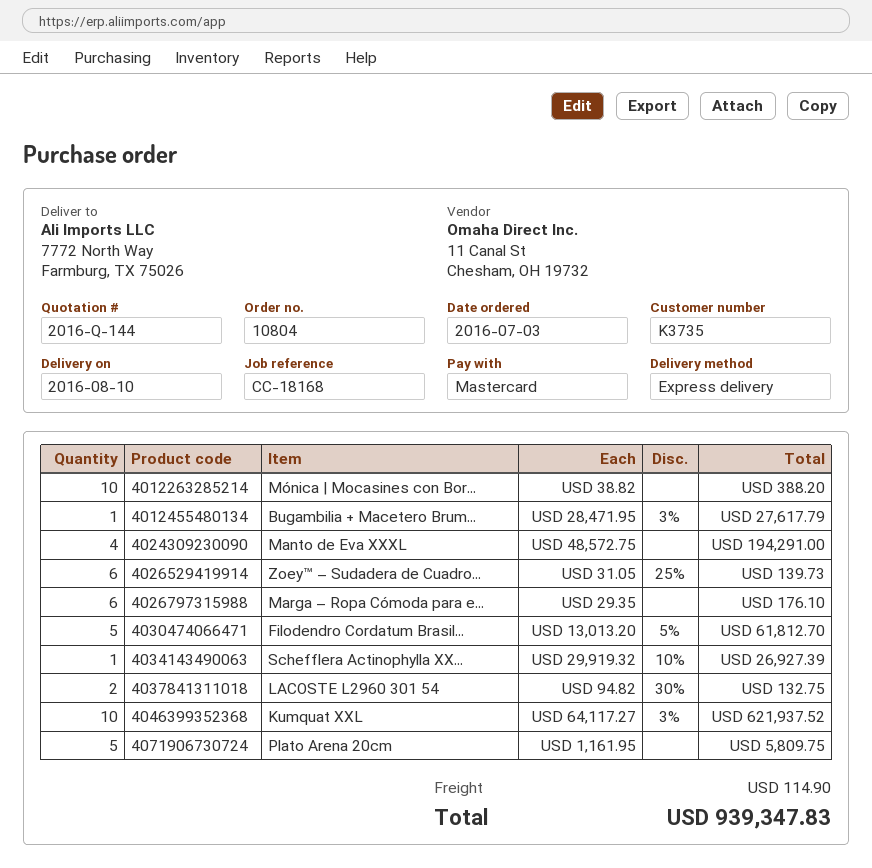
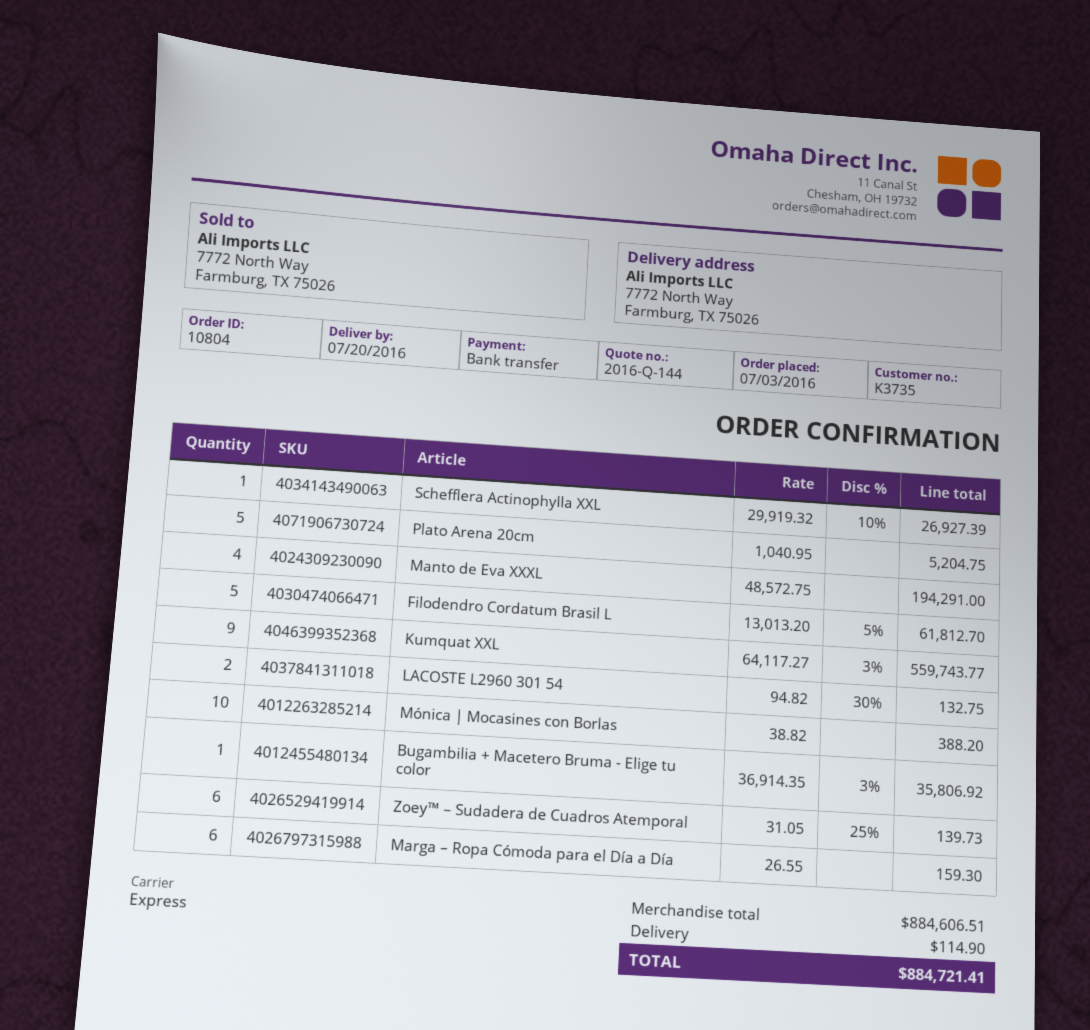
delivery date: 2016-08-10 -> 2016-07-20
payment method: Mastercard -> bank transfer
Bugambilia + Macetero Brum...: 1 x 28471.95 - 3% = 27617.79 -> 1 x 36914.35 - 3% = 35806.92
Marga – Ropa Cómoda para e...: 6 x 29.35 = 176.10 -> 6 x 26.55 = 159.30
Kumquat XXL: 10 x 64117.27 - 3% = 621937.52 -> 9 x 64117.27 - 3% = 559743.77
Plato Arena 20cm: 5 x 1161.95 = 5809.75 -> 5 x 1040.95 = 5204.75
total: 939347.83 -> 884721.41

